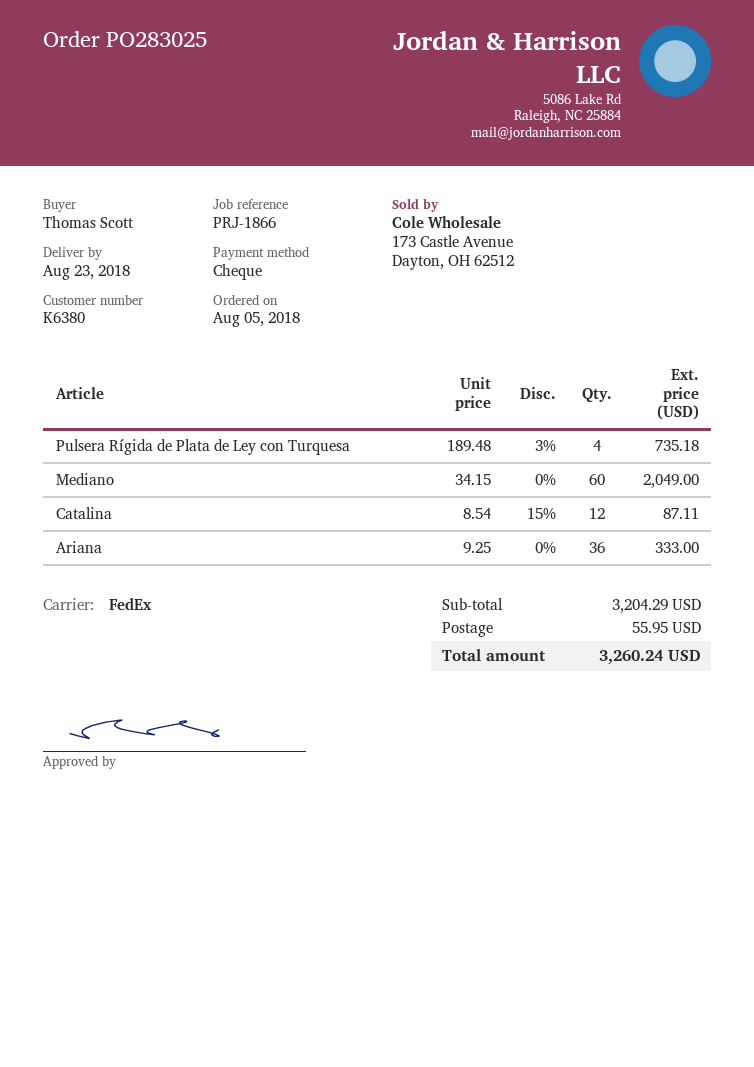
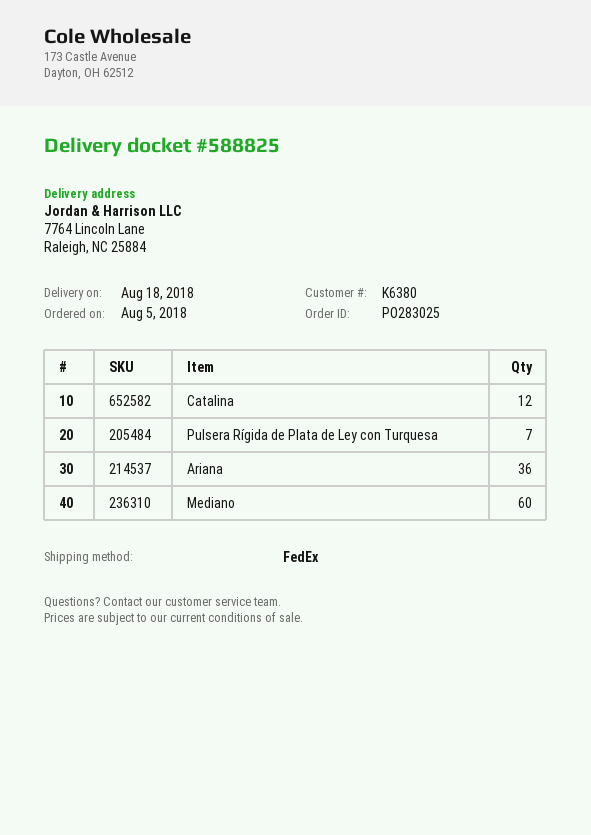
delivery date: 2018-08-23 -> 2018-08-18
Pulsera Rígida de Plata de Ley con Turquesa: 4 -> 7

